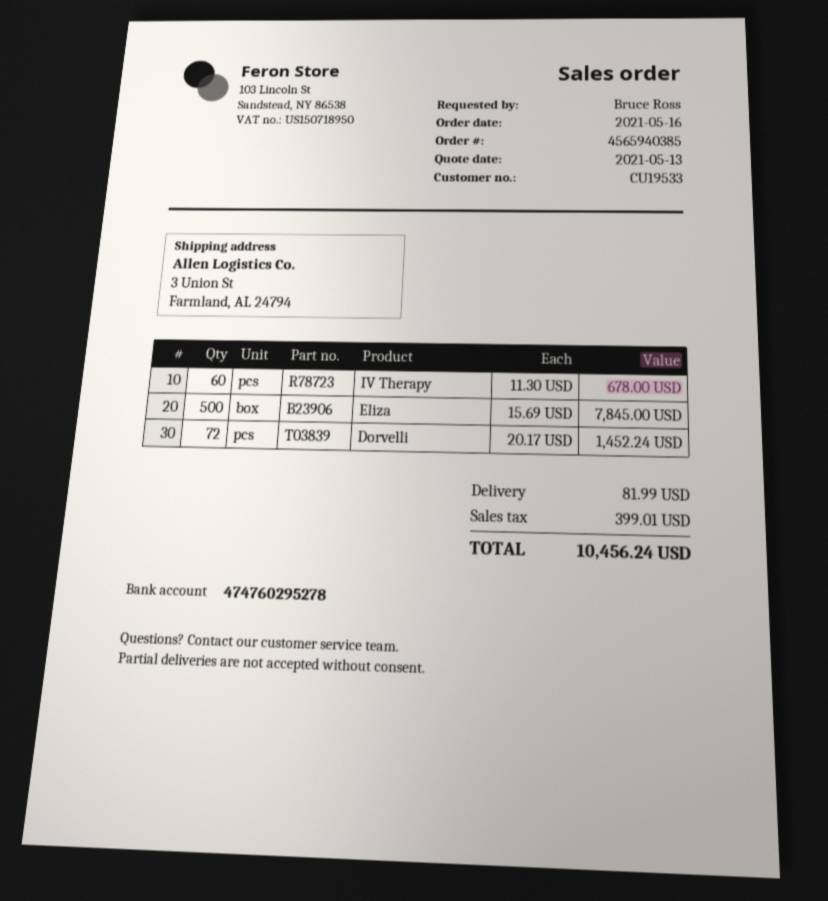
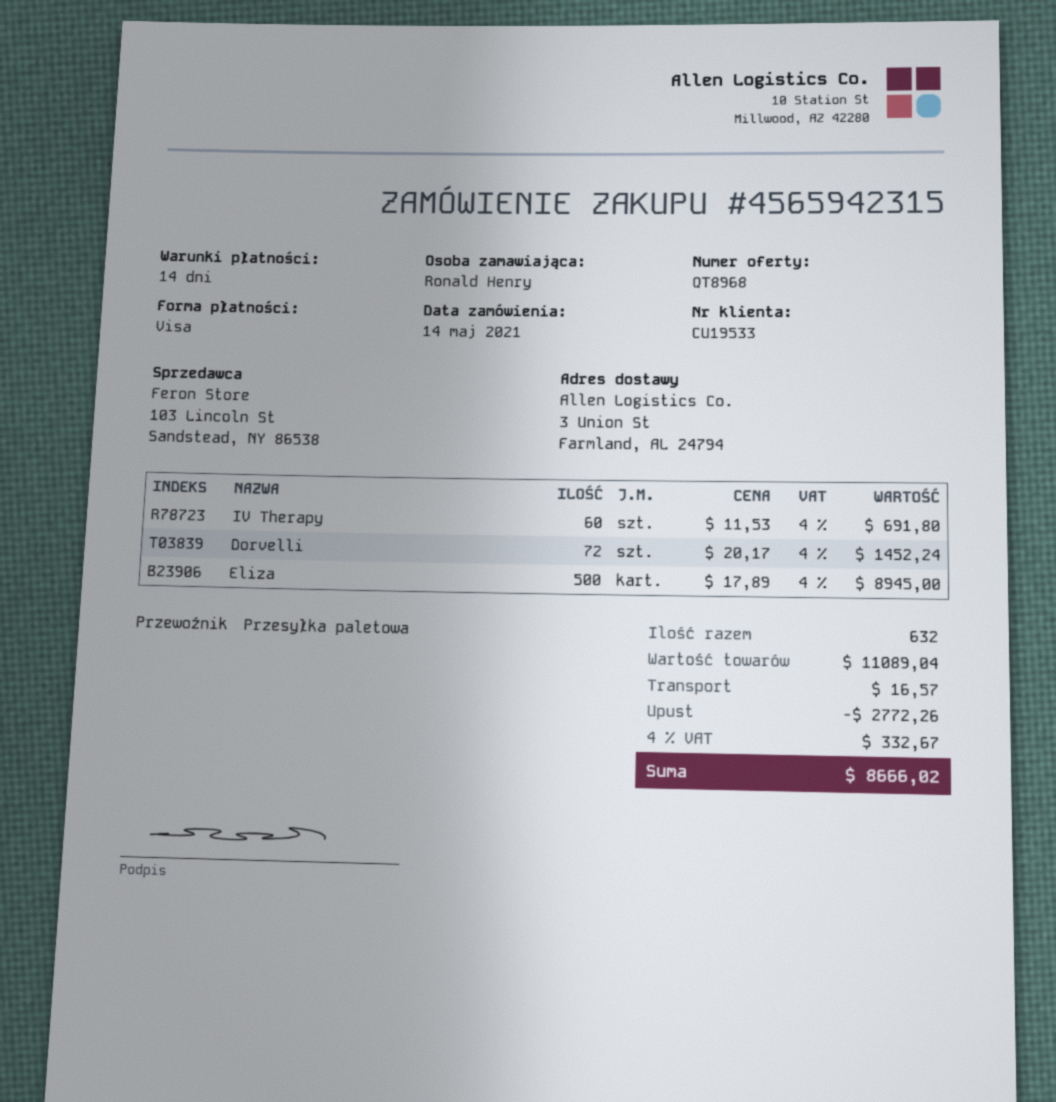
order number: 4565940385 -> 4565942315
order date: 2021-05-16 -> 2021-05-14
ordered by: Bruce Ross -> Ronald Henry
IV Therapy: 60 x 11.30 = 678.00 -> 60 x 11.53 = 691.80
Eliza: 500 x 15.69 = 7845.00 -> 500 x 17.89 = 8945.00
discount: none -> 2772.26
shipping: 81.99 -> 16.57
tax: 399.01 -> 332.67
total: 10456.24 -> 8666.02

